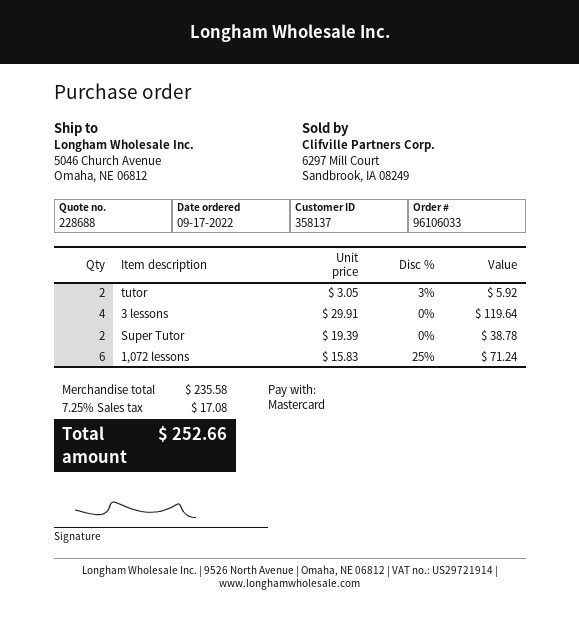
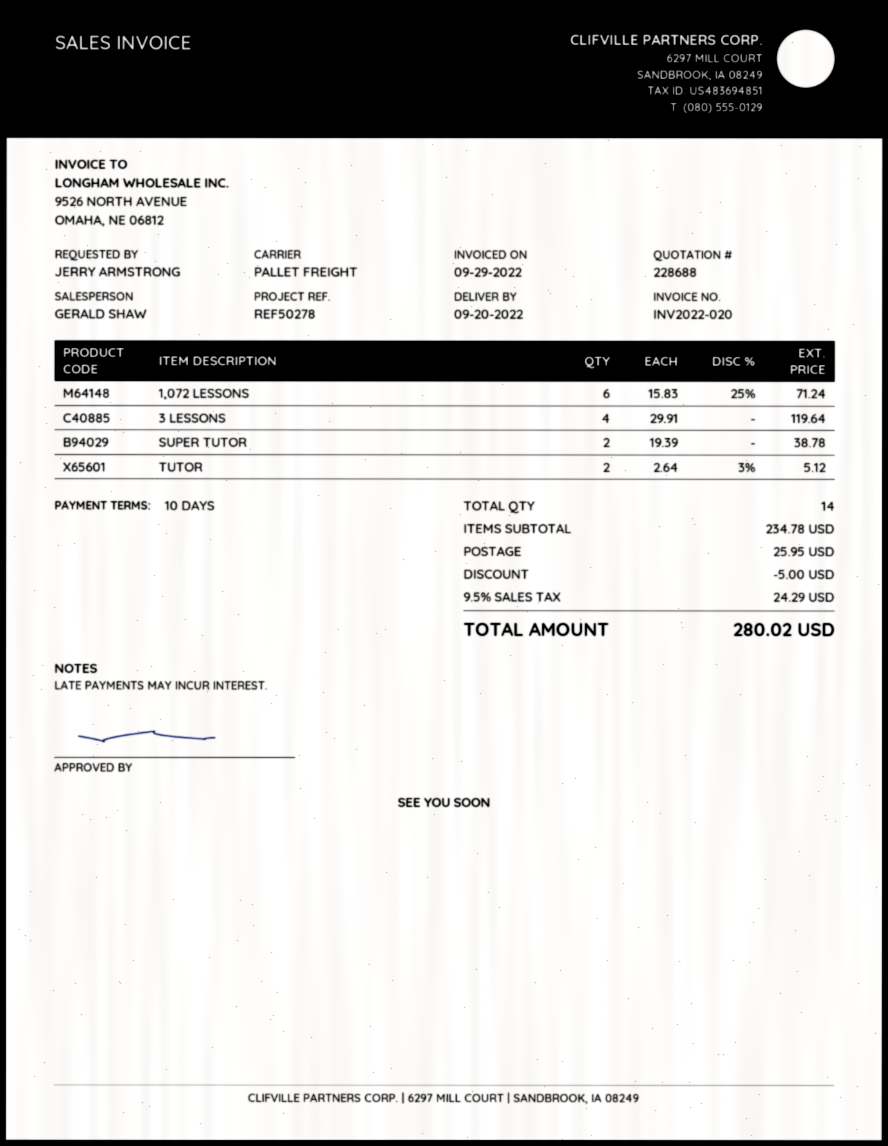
tutor: 2 x 3.05 - 3% = 5.92 -> 2 x 2.64 - 3% = 5.12
subtotal: 235.58 -> 234.78
discount: none -> 5.00
shipping: none -> 25.95
tax: 7.25% = 17.08 -> 9.5% = 24.29
total: 252.66 -> 280.02

